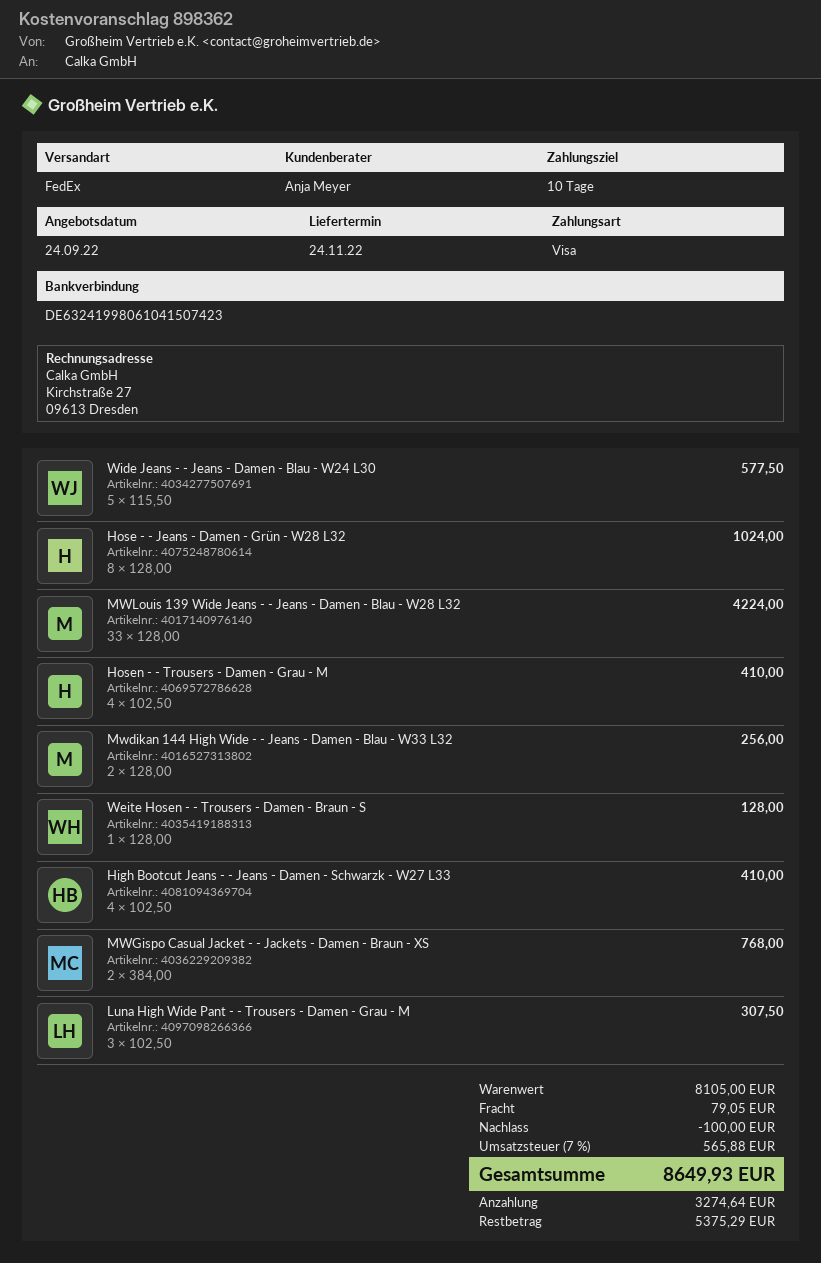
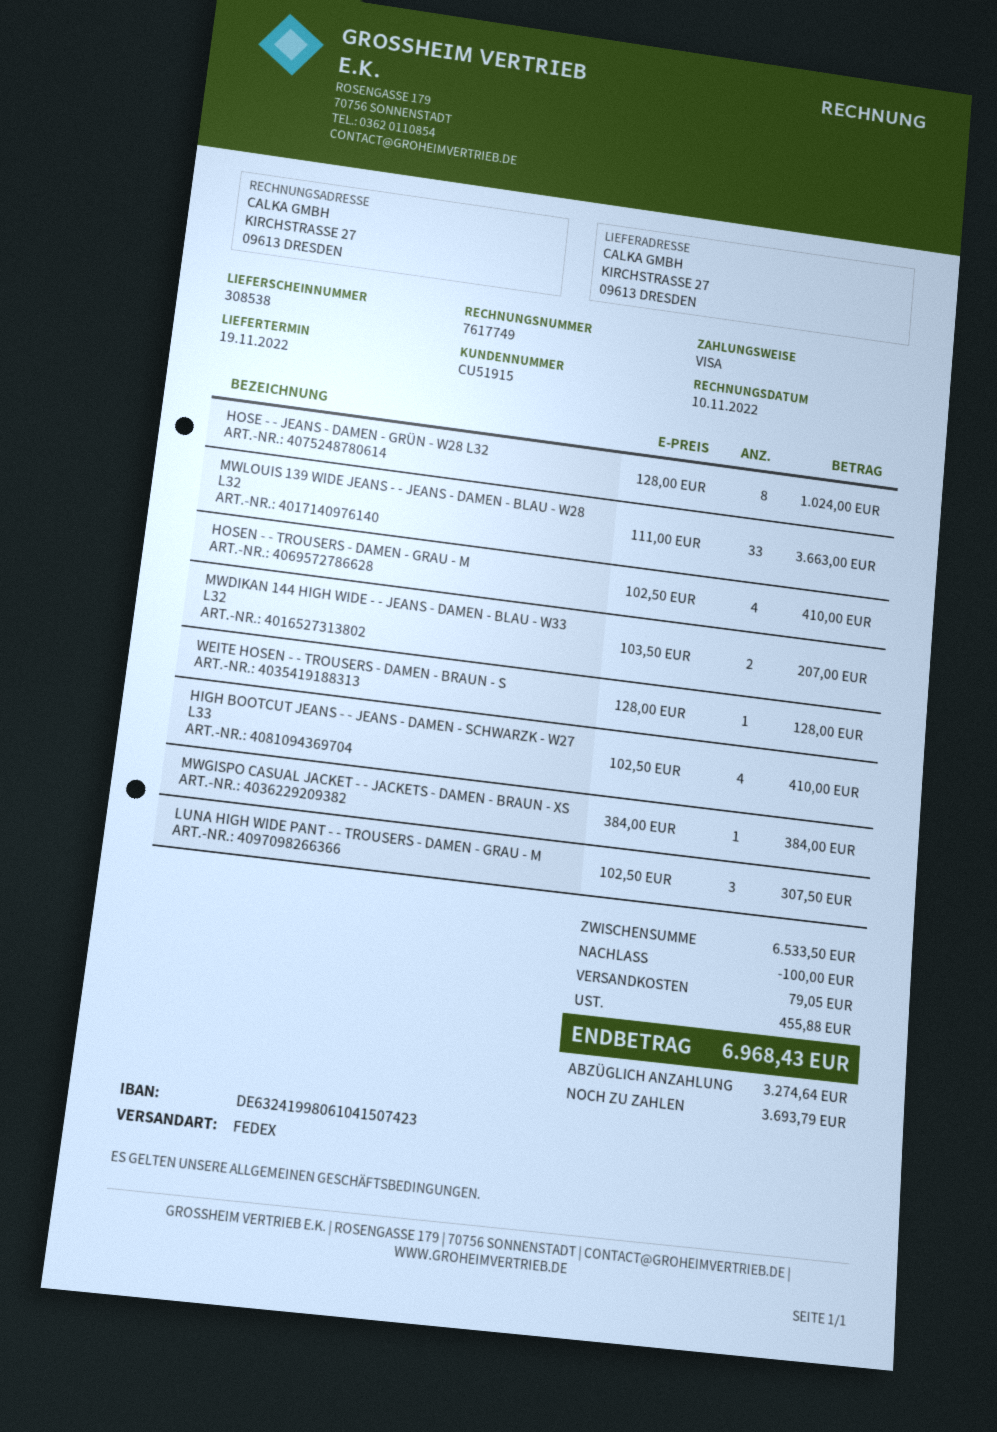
delivery date: 2022-11-24 -> 2022-11-19
Wide Jeans - - Jeans - Damen - Blau - W24 L30: 5 x 115.50 = 577.50 -> none
MWLouis 139 Wide Jeans - - Jeans - Damen - Blau - W28 L32: 33 x 128.00 = 4224.00 -> 33 x 111.00 = 3663.00
Mwdikan 144 High Wide - - Jeans - Damen - Blau - W33 L32: 2 x 128.00 = 256.00 -> 2 x 103.50 = 207.00
MWGispo Casual Jacket - - Jackets - Damen - Braun - XS: 2 x 384.00 = 768.00 -> 1 x 384.00 = 384.00
subtotal: 8105.00 -> 6533.50
tax: 565.88 -> 455.88
total: 8649.93 -> 6968.43
balance: 5375.29 -> 3693.79

